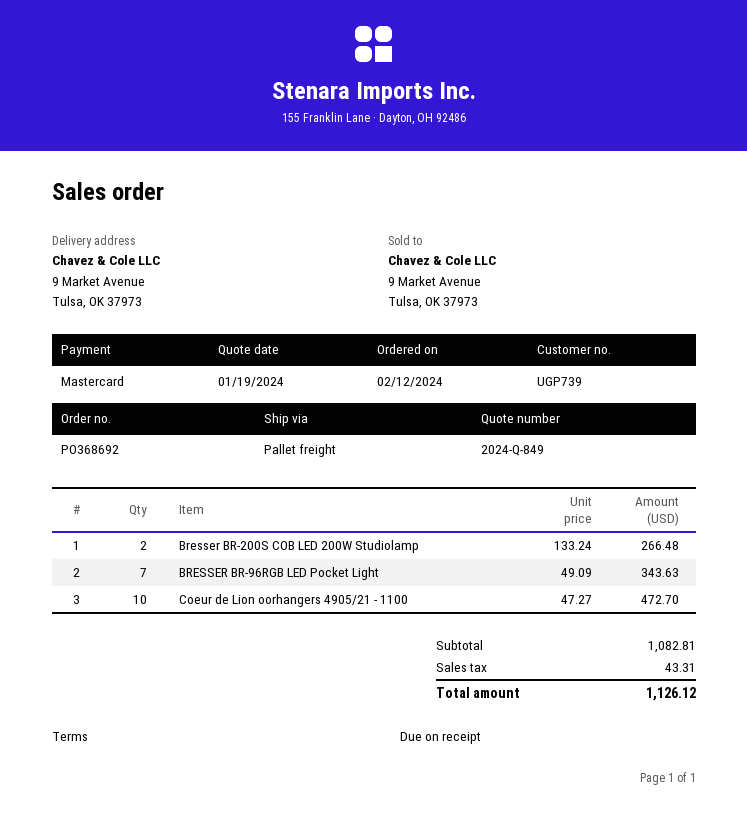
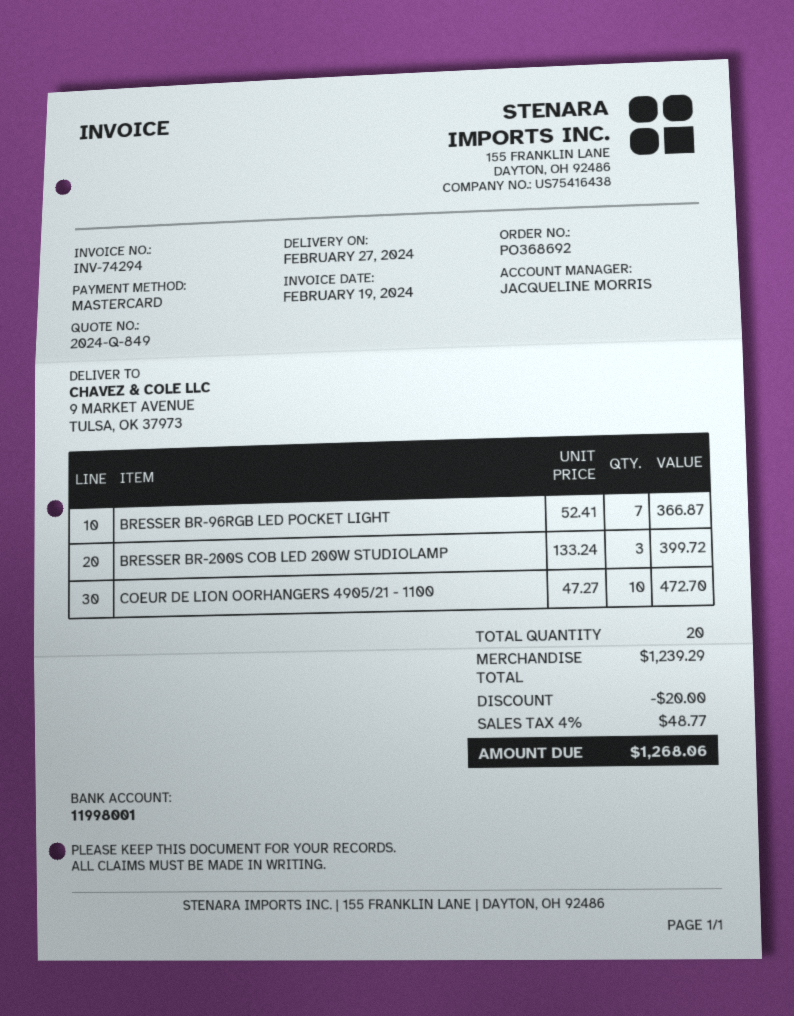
Bresser BR-200S COB LED 200W Studiolamp: 2 x 133.24 = 266.48 -> 3 x 133.24 = 399.72
BRESSER BR-96RGB LED Pocket Light: 7 x 49.09 = 343.63 -> 7 x 52.41 = 366.87
subtotal: 1082.81 -> 1239.29
discount: none -> 20.00
tax: 43.31 -> 48.77
total: 1126.12 -> 1268.06

